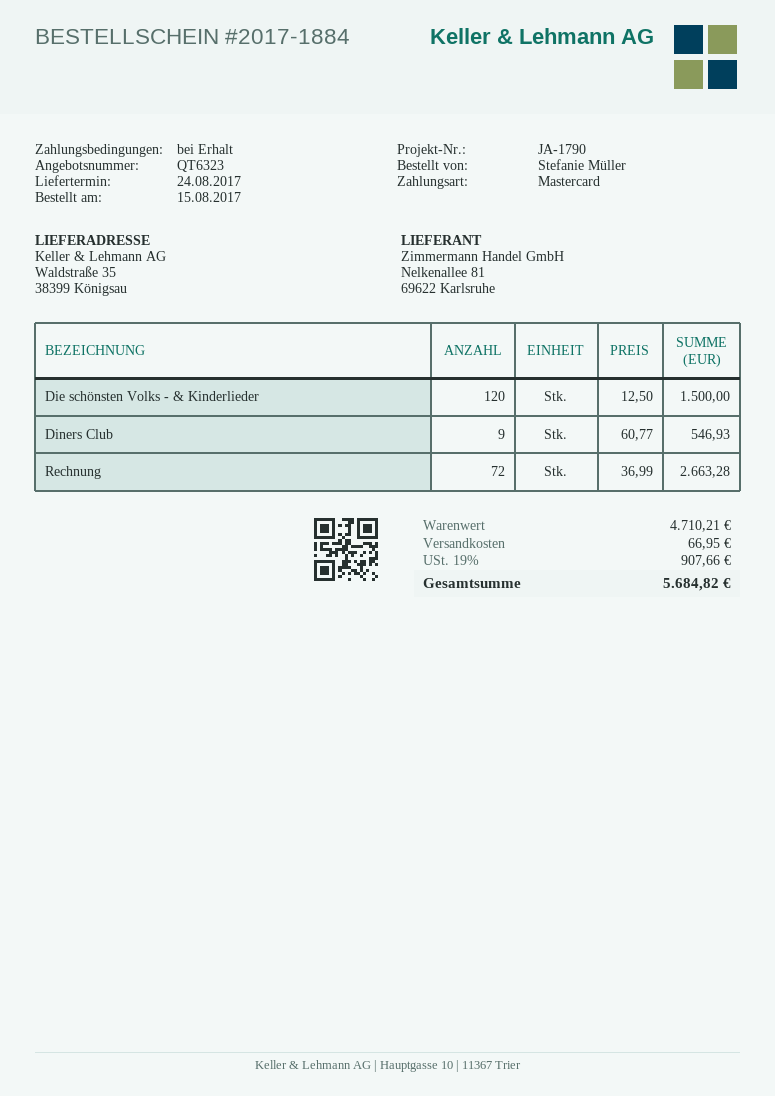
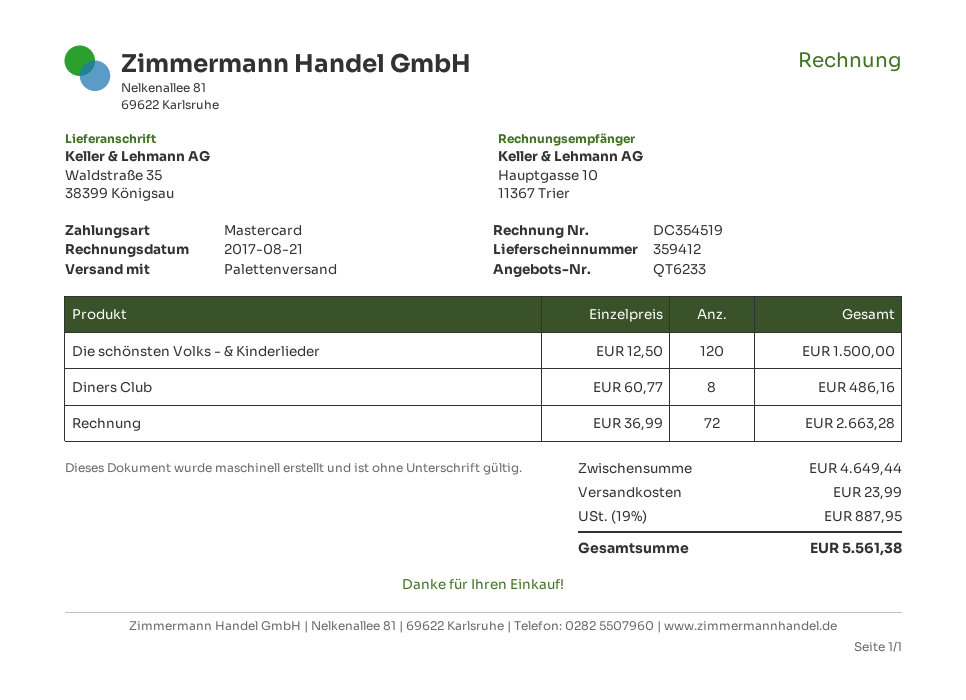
quote number: QT6323 -> QT6233
Diners Club: 9 x 60.77 = 546.93 -> 8 x 60.77 = 486.16
subtotal: 4710.21 -> 4649.44
shipping: 66.95 -> 23.99
tax: 19% = 907.66 -> 19% = 887.95
total: 5684.82 -> 5561.38

